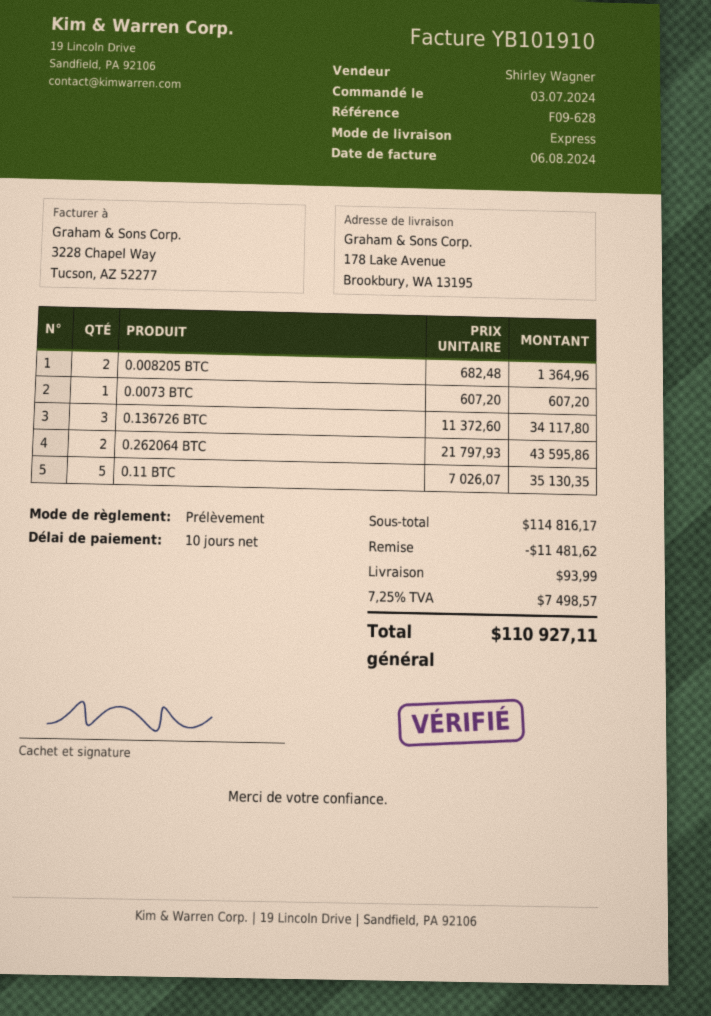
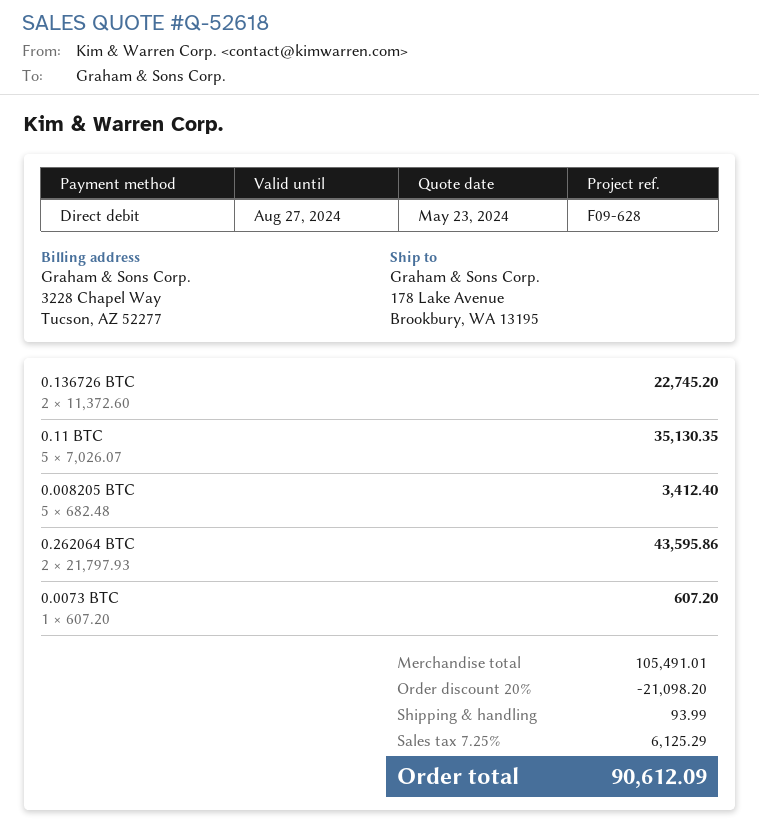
0.008205 BTC: 2 x 682.48 = 1364.96 -> 5 x 682.48 = 3412.40
0.136726 BTC: 3 x 11372.60 = 34117.80 -> 2 x 11372.60 = 22745.20
subtotal: 114816.17 -> 105491.01
discount: 11481.62 -> 21098.20
tax: 7.25% = 7498.57 -> 7.25% = 6125.29
total: 110927.11 -> 90612.09

